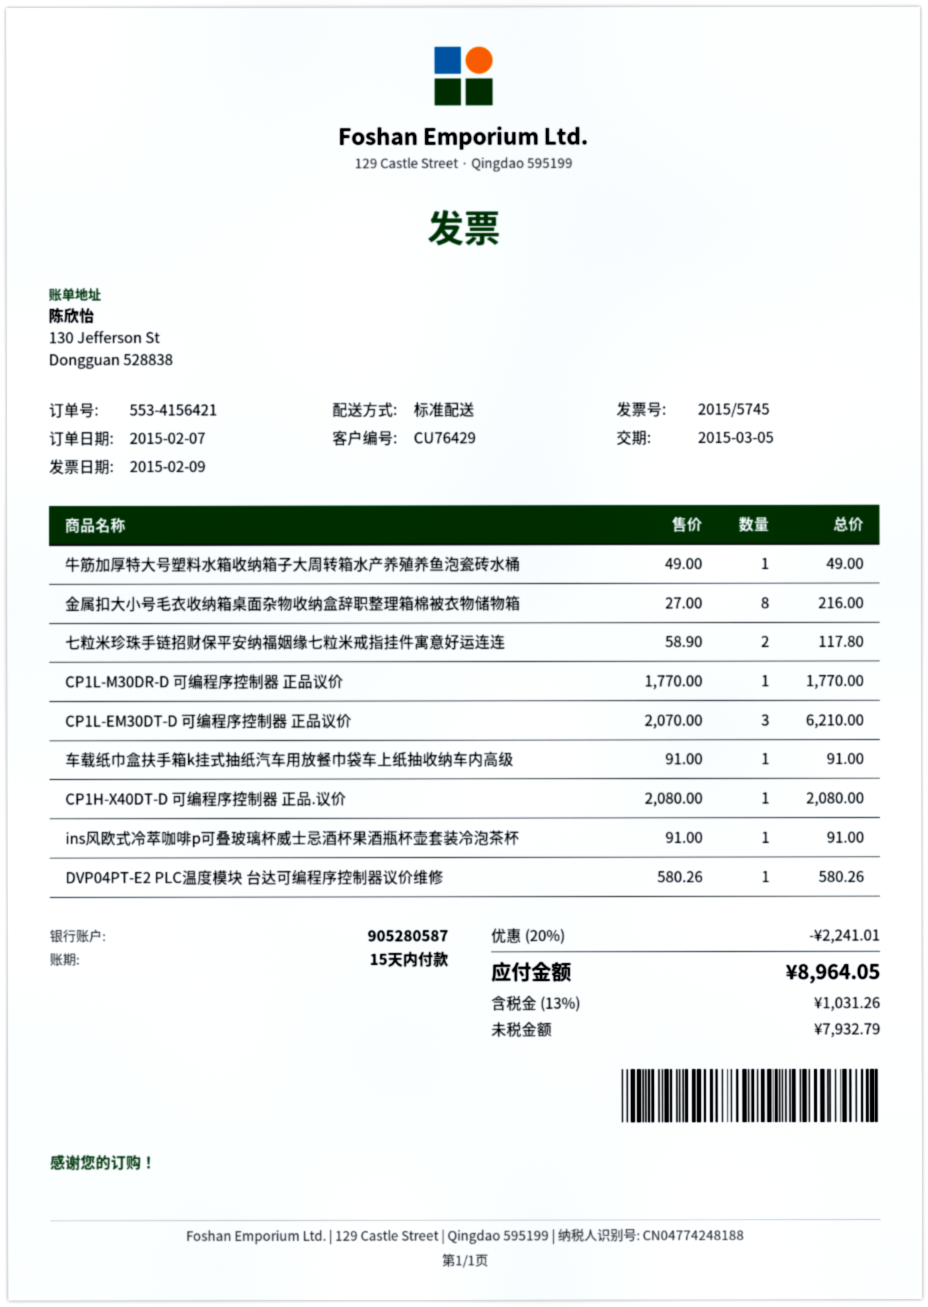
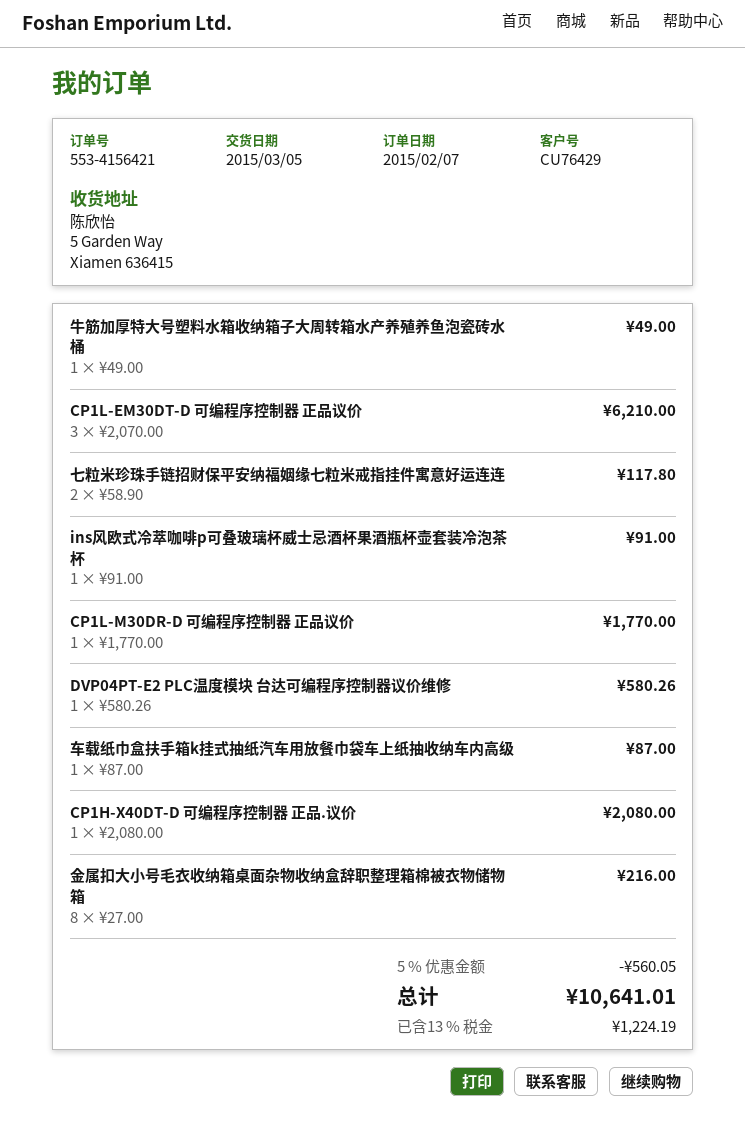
车载纸巾盒扶手箱k挂式抽纸汽车用放餐巾袋车上纸抽收纳车内高级: 1 x 91.00 = 91.00 -> 1 x 87.00 = 87.00
discount: 20% = 2241.01 -> 5% = 560.05
tax: 13% = 1031.26 -> 13% = 1224.19
total: 8964.05 -> 10641.01

